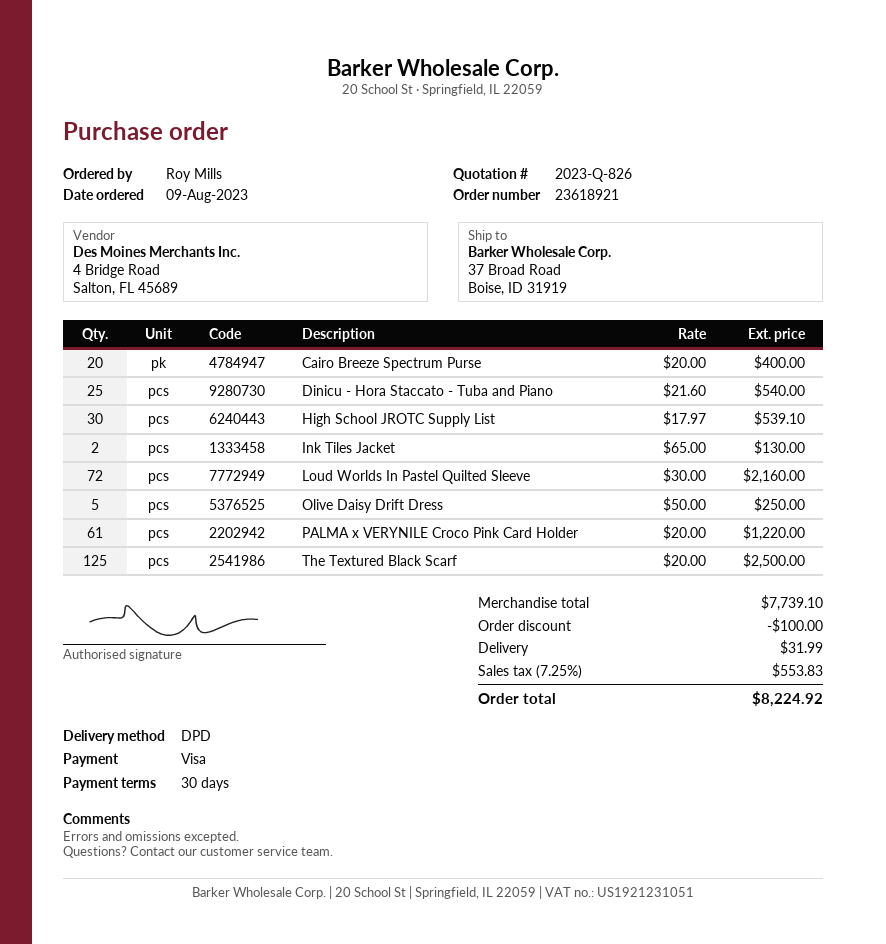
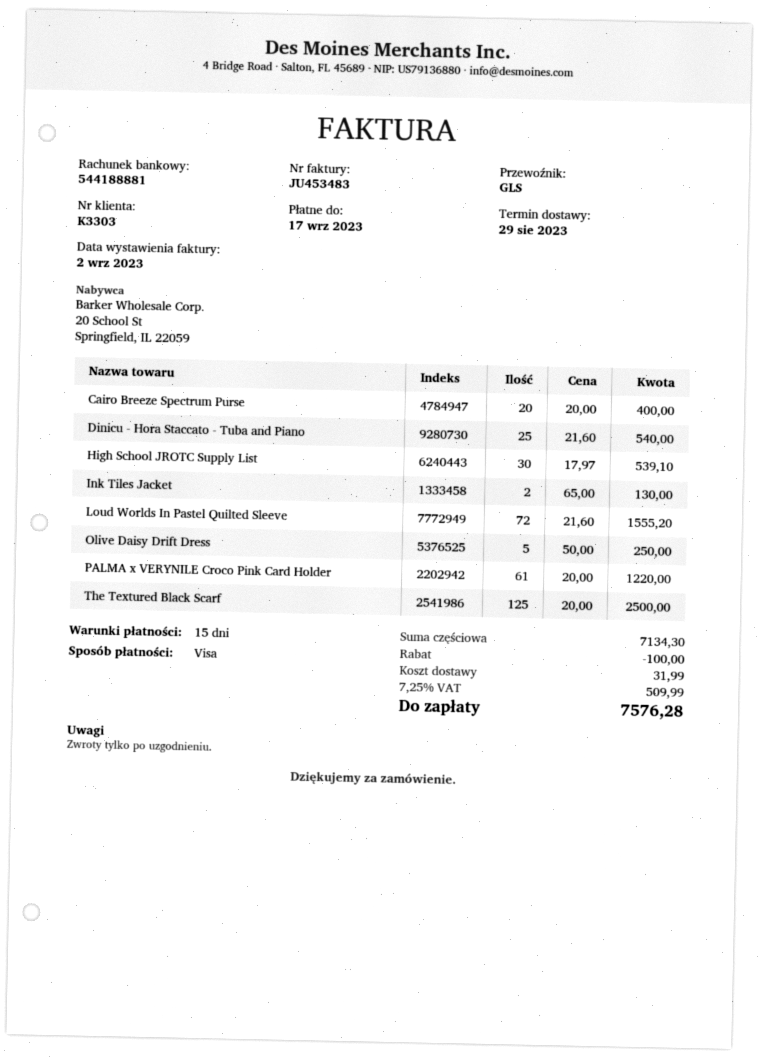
payment terms: 30 days -> 15 days
shipping method: DPD -> GLS
Loud Worlds In Pastel Quilted Sleeve: 72 x 30.00 = 2160.00 -> 72 x 21.60 = 1555.20
subtotal: 7739.10 -> 7134.30
tax: 7.25% = 553.83 -> 7.25% = 509.99
total: 8224.92 -> 7576.28

